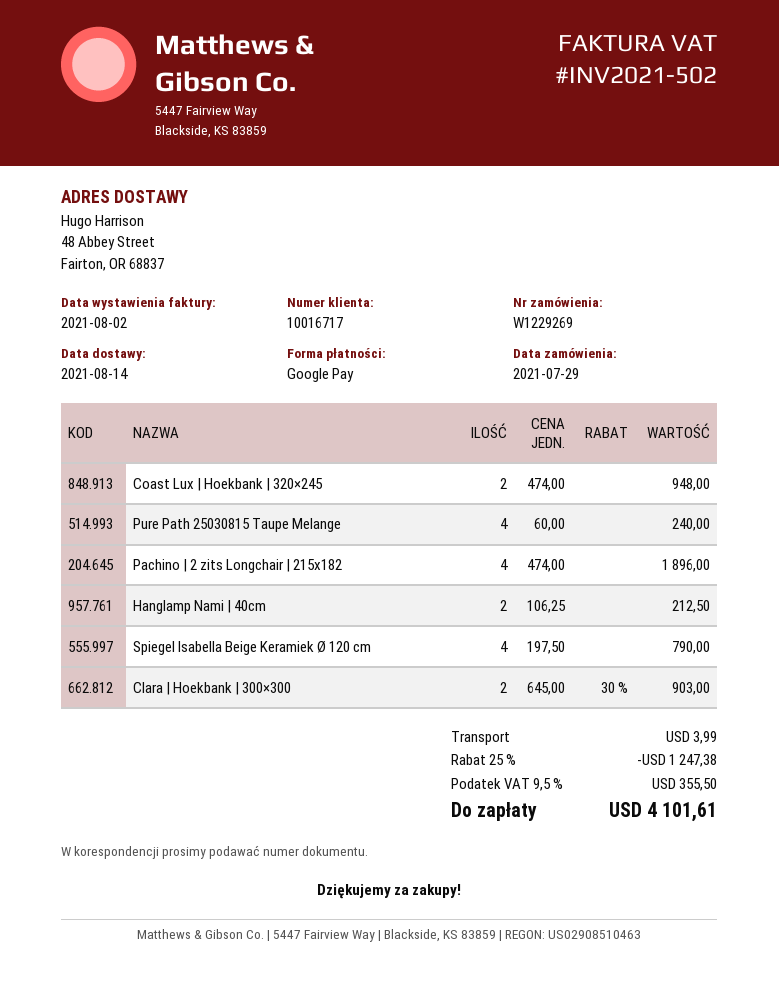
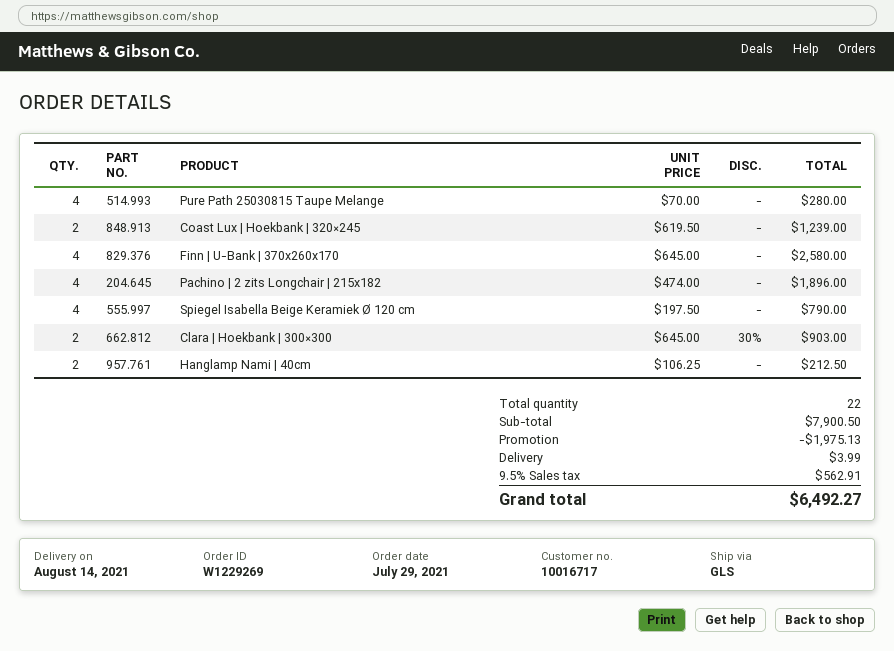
Coast Lux | Hoekbank | 320×245: 2 x 474.00 = 948.00 -> 2 x 619.50 = 1239.00
Pure Path 25030815 Taupe Melange: 4 x 60.00 = 240.00 -> 4 x 70.00 = 280.00
Finn | U-Bank | 370x260x170: none -> 4 x 645.00 = 2580.00
discount: 1247.38 -> 1975.13
tax: 9.5% = 355.50 -> 9.5% = 562.91
total: 4101.61 -> 6492.27

